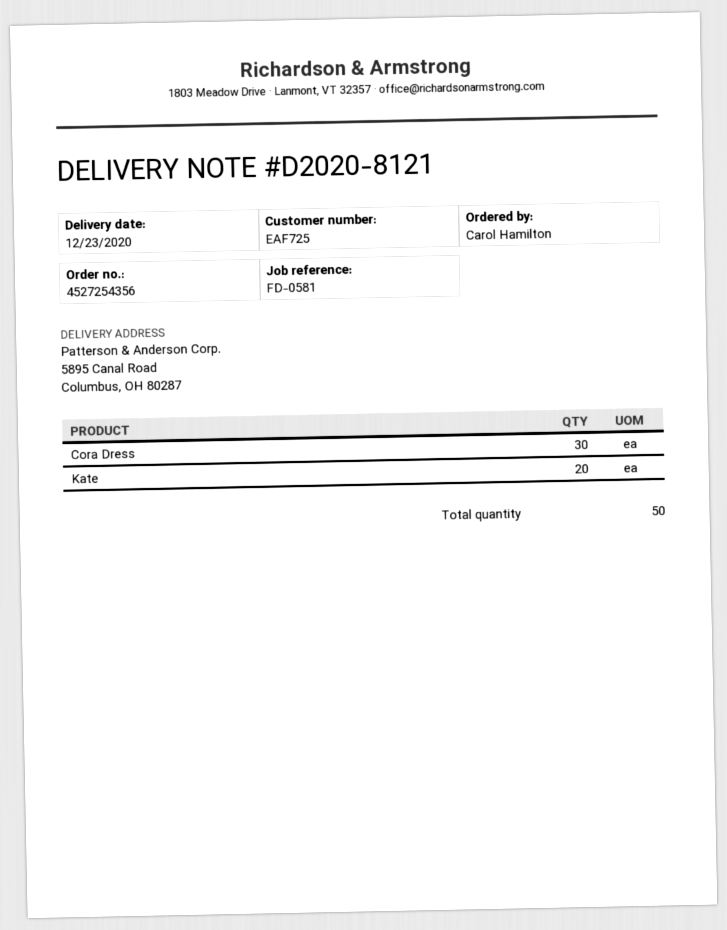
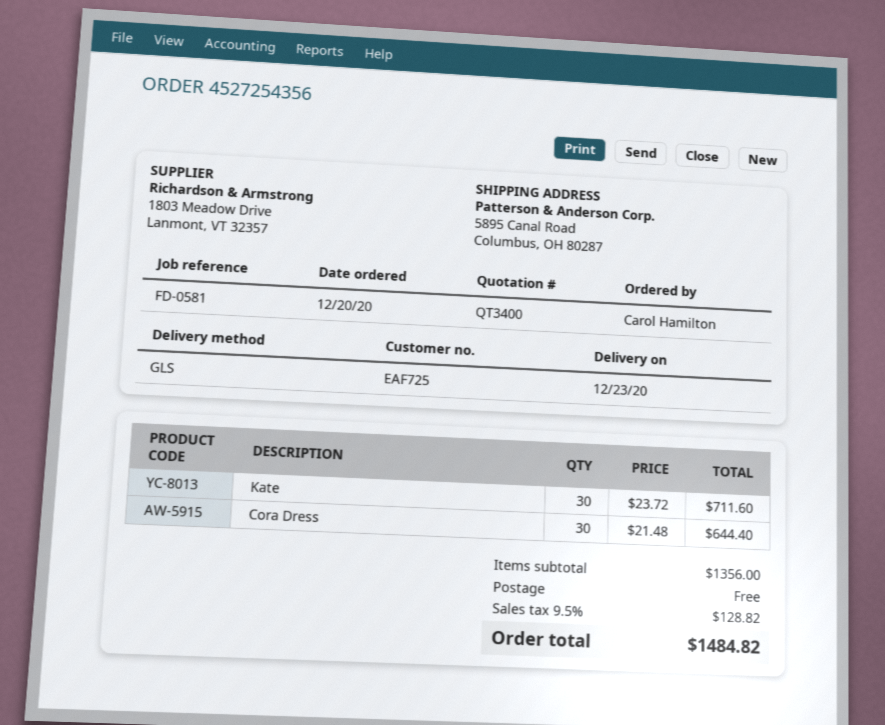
Kate: 20 -> 30

